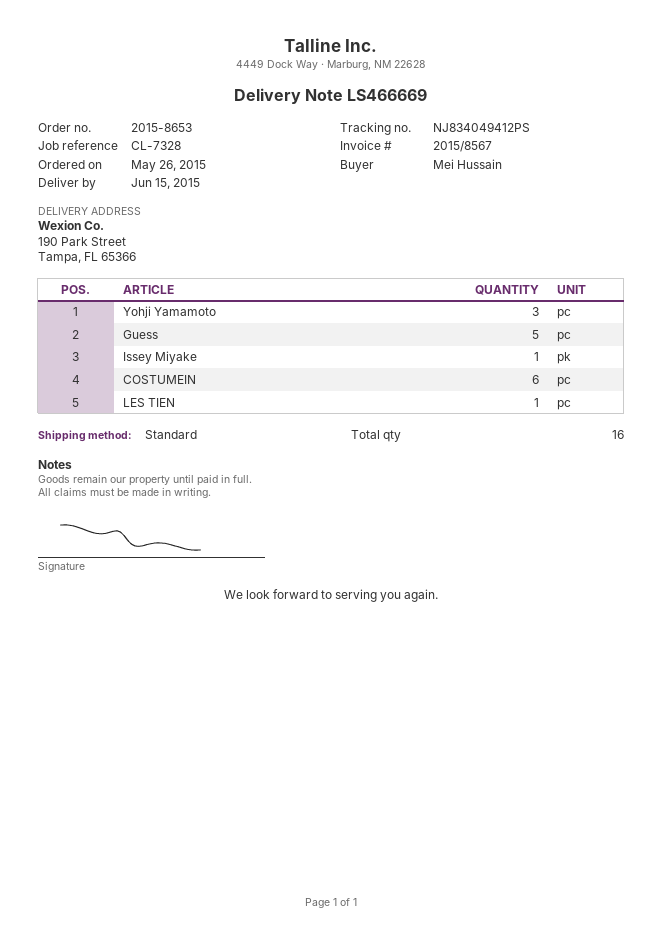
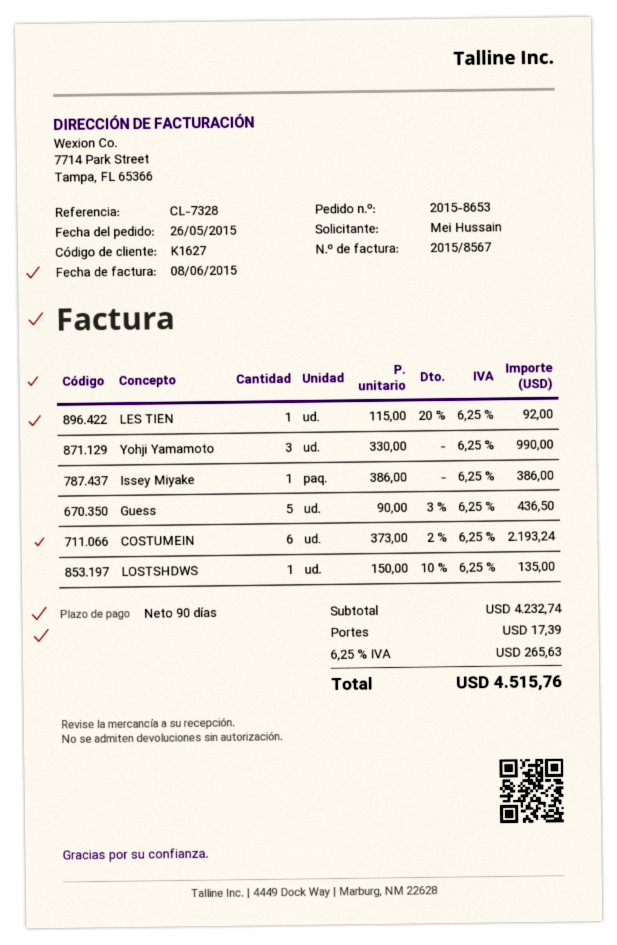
LOSTSHDWS: none -> 1

